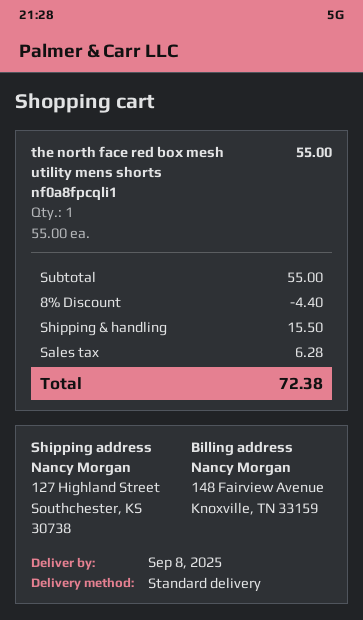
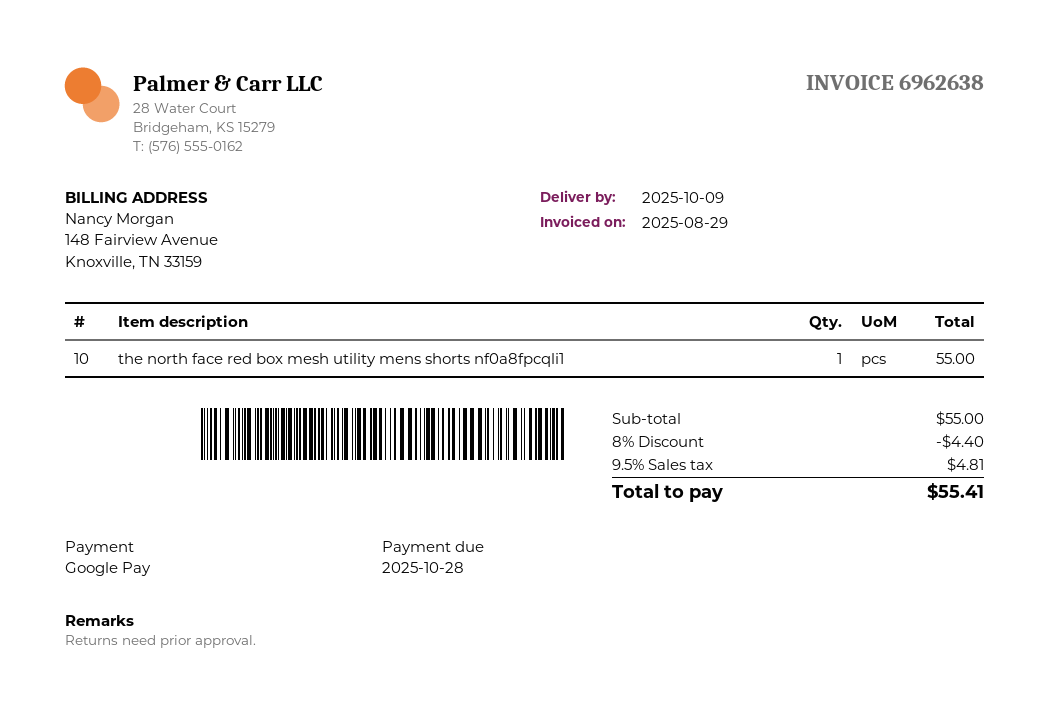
delivery date: 2025-09-08 -> 2025-10-09
shipping: 15.50 -> none
tax: 6.28 -> 4.81
total: 72.38 -> 55.41

